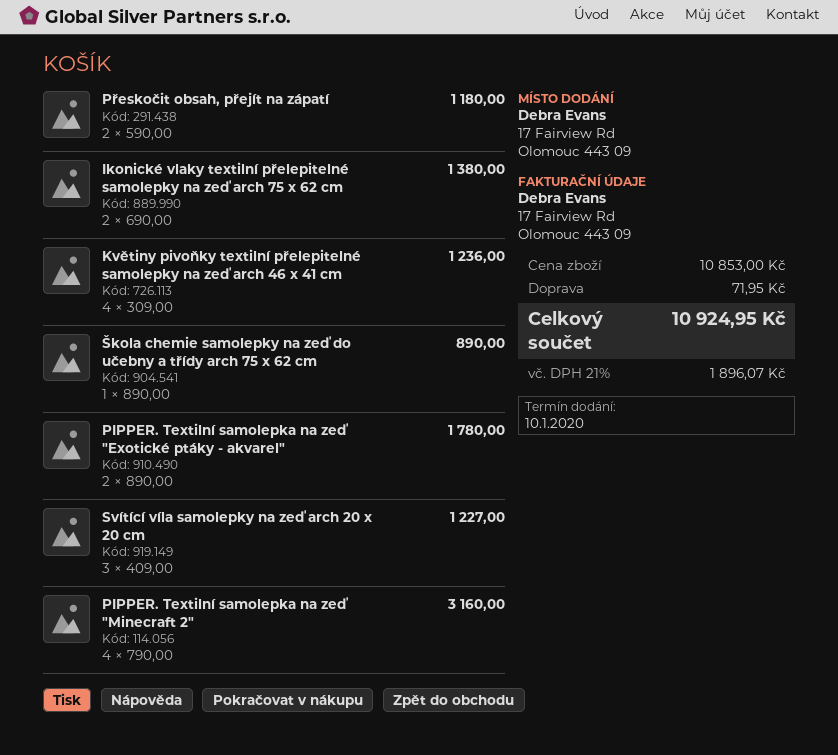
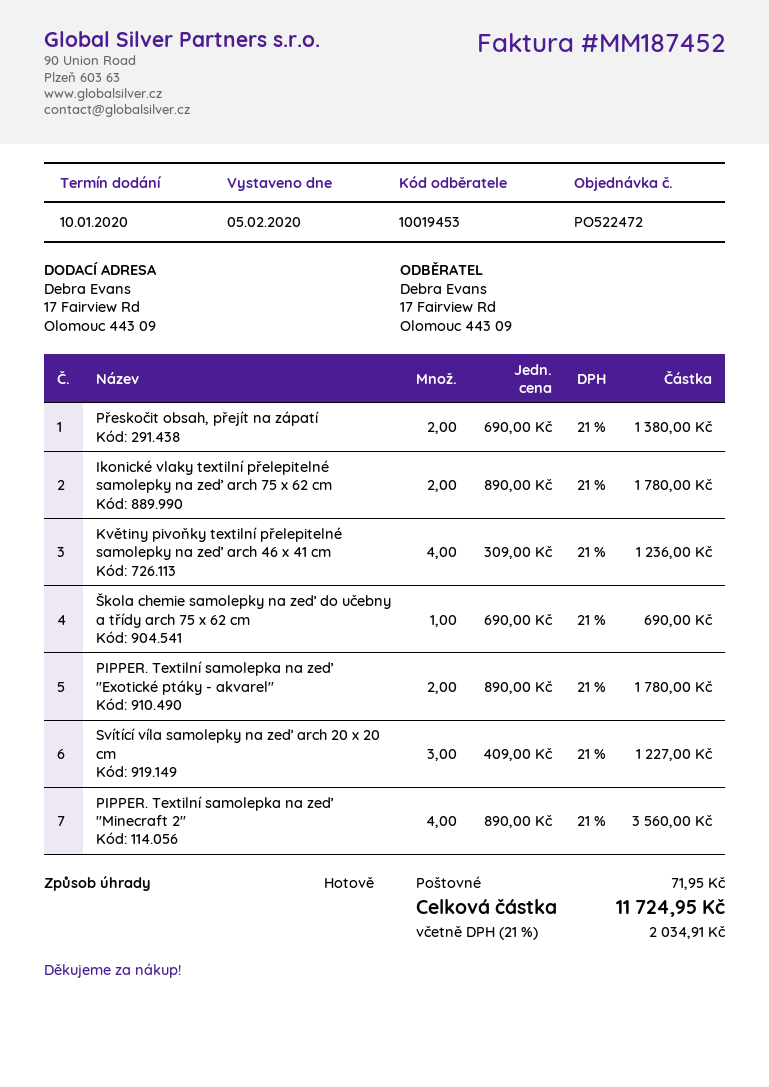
Přeskočit obsah, přejít na zápatí: 2 x 590.00 = 1180.00 -> 2 x 690.00 = 1380.00
Ikonické vlaky textilní přelepitelné samolepky na zeď arch 75 x 62 cm: 2 x 690.00 = 1380.00 -> 2 x 890.00 = 1780.00
Škola chemie samolepky na zeď do učebny a třídy arch 75 x 62 cm: 1 x 890.00 = 890.00 -> 1 x 690.00 = 690.00
PIPPER. Textilní samolepka na zeď "Minecraft 2": 4 x 790.00 = 3160.00 -> 4 x 890.00 = 3560.00
tax: 21% = 1896.07 -> 21% = 2034.91
total: 10924.95 -> 11724.95

